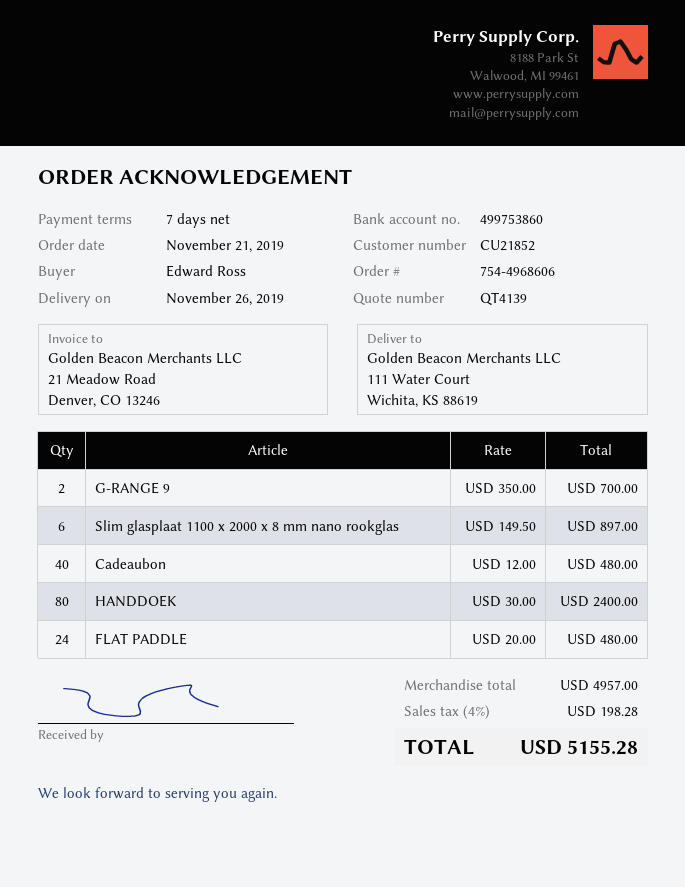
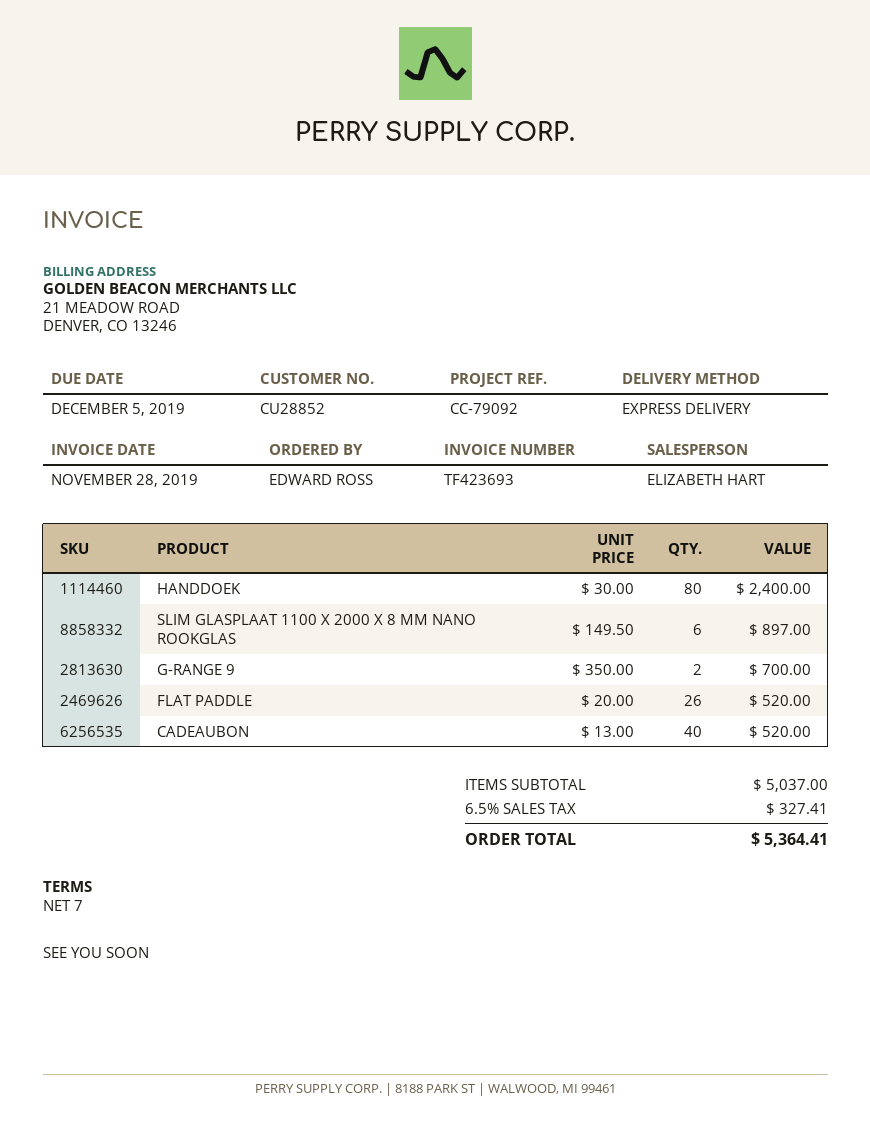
customer number: CU21852 -> CU28852
Cadeaubon: 40 x 12.00 = 480.00 -> 40 x 13.00 = 520.00
FLAT PADDLE: 24 x 20.00 = 480.00 -> 26 x 20.00 = 520.00
subtotal: 4957.00 -> 5037.00
tax: 4% = 198.28 -> 6.5% = 327.41
total: 5155.28 -> 5364.41

